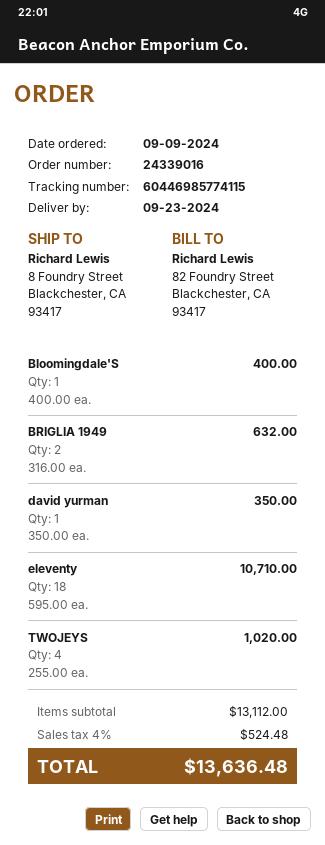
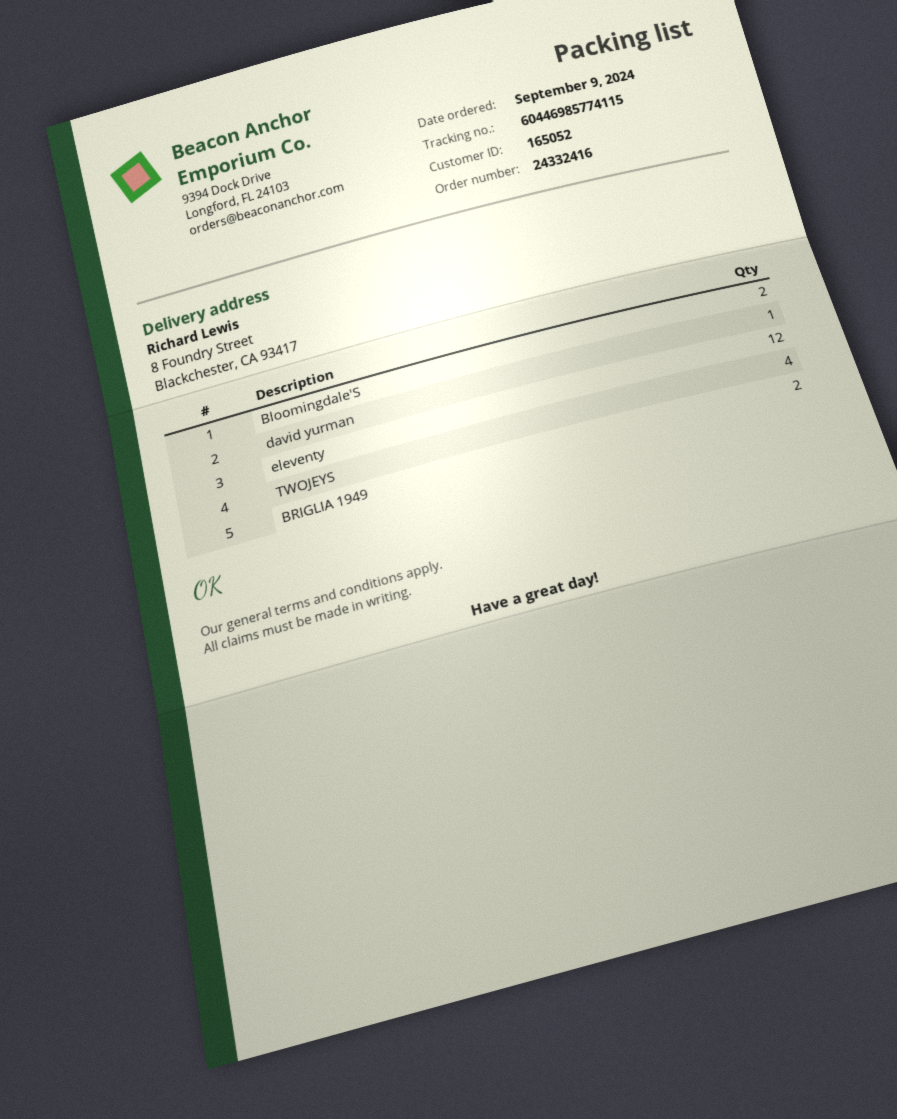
order number: 24339016 -> 24332416
Bloomingdale'S: 1 -> 2
eleventy: 18 -> 12

